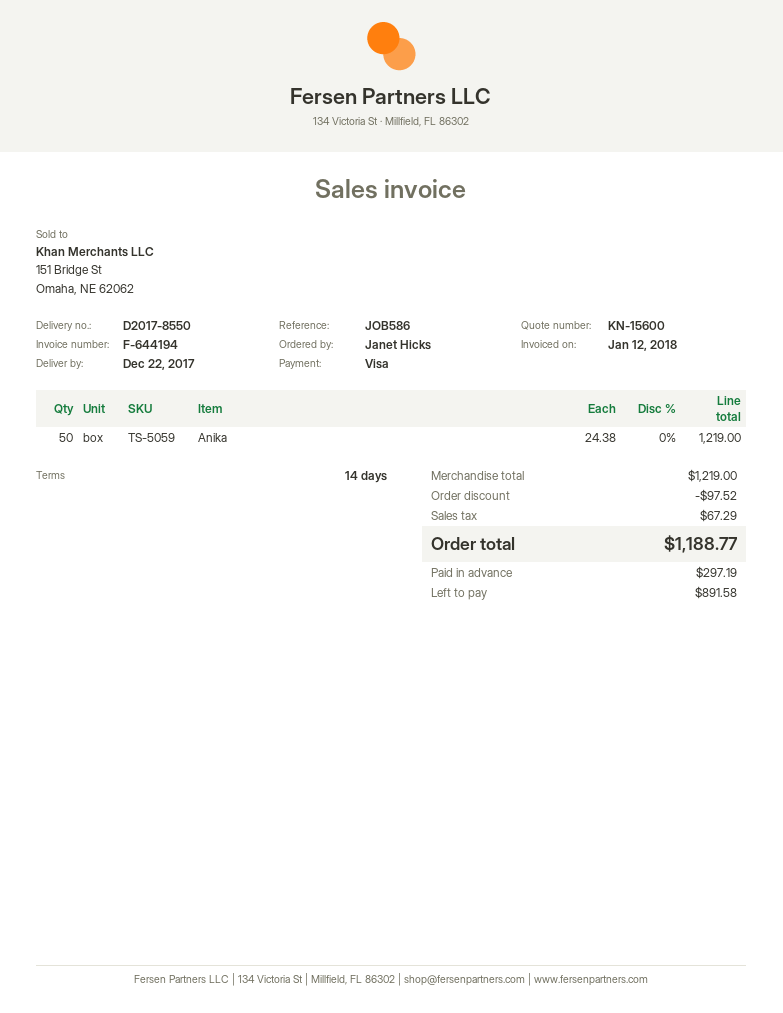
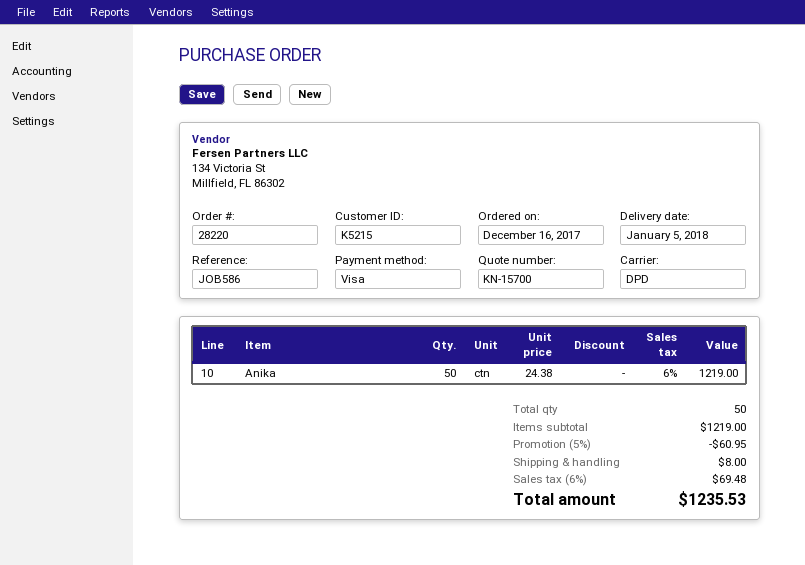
quote number: KN-15600 -> KN-15700
delivery date: 2017-12-22 -> 2018-01-05
discount: 97.52 -> 60.95
shipping: none -> 8.00
tax: 67.29 -> 69.48
total: 1188.77 -> 1235.53

